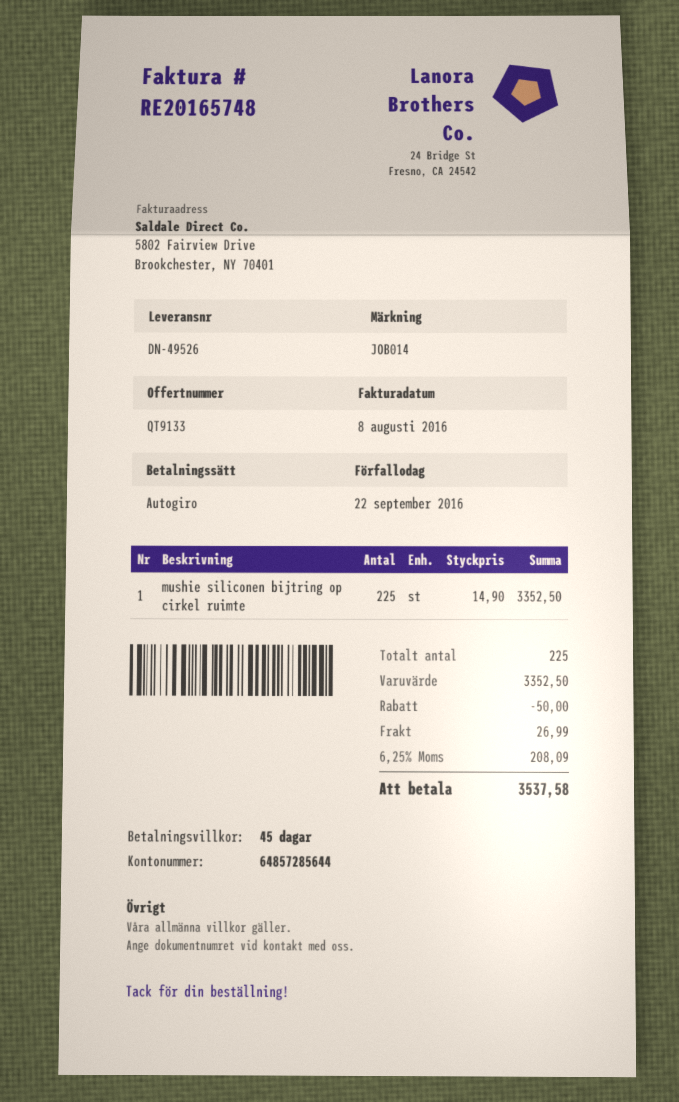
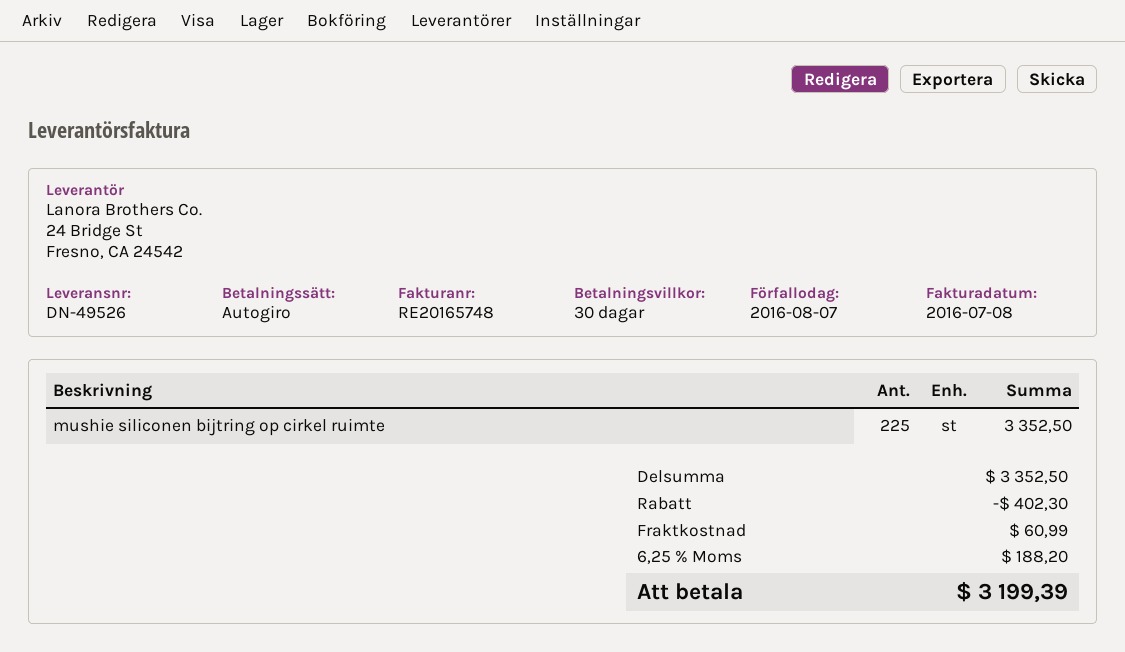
invoice date: 2016-08-08 -> 2016-07-08
payment terms: 45 days -> 30 days
due date: 2016-09-22 -> 2016-08-07
discount: 50.00 -> 402.30
shipping: 26.99 -> 60.99
tax: 6.25% = 208.09 -> 6.25% = 188.20
total: 3537.58 -> 3199.39

